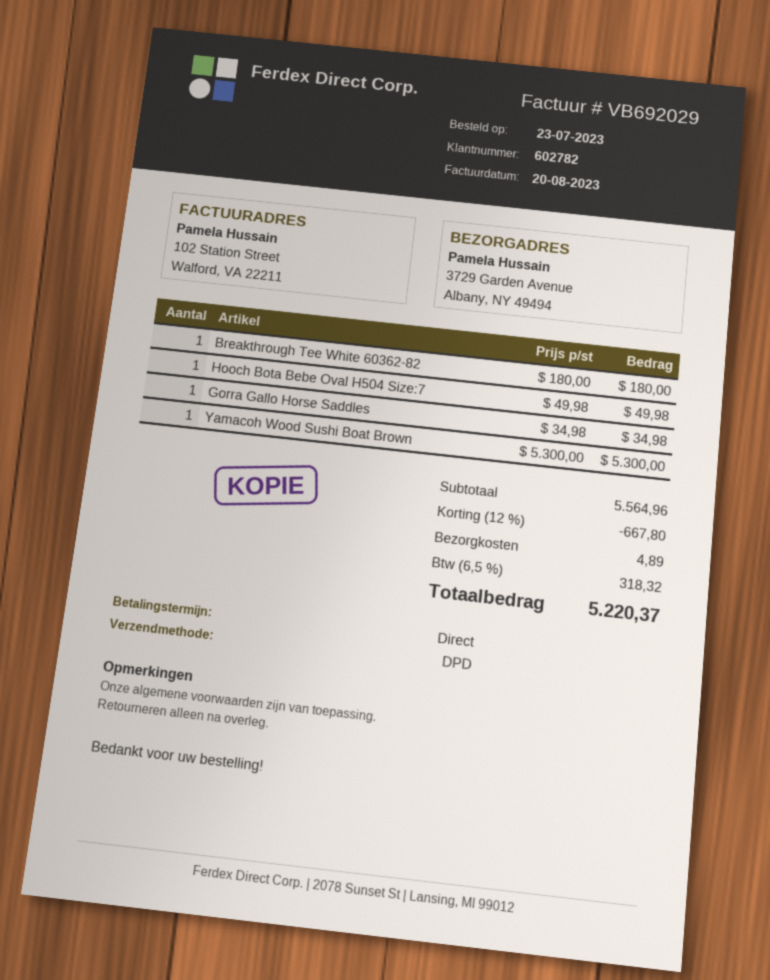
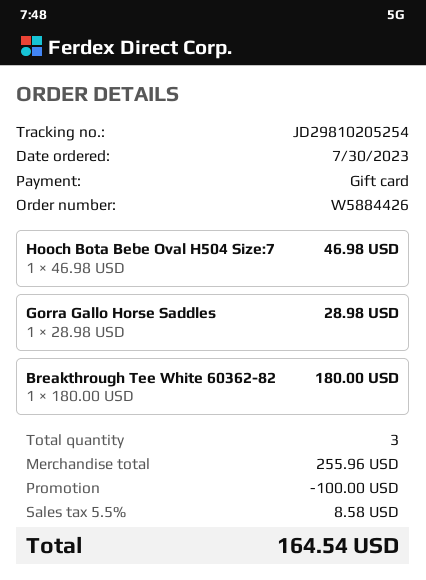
order date: 2023-07-23 -> 2023-07-30
Hooch Bota Bebe Oval H504 Size:7: 1 x 49.98 = 49.98 -> 1 x 46.98 = 46.98
Gorra Gallo Horse Saddles: 1 x 34.98 = 34.98 -> 1 x 28.98 = 28.98
Yamacoh Wood Sushi Boat Brown: 1 x 5300.00 = 5300.00 -> none
subtotal: 5564.96 -> 255.96
discount: 667.80 -> 100.00
shipping: 4.89 -> none
tax: 6.5% = 318.32 -> 5.5% = 8.58
total: 5220.37 -> 164.54

